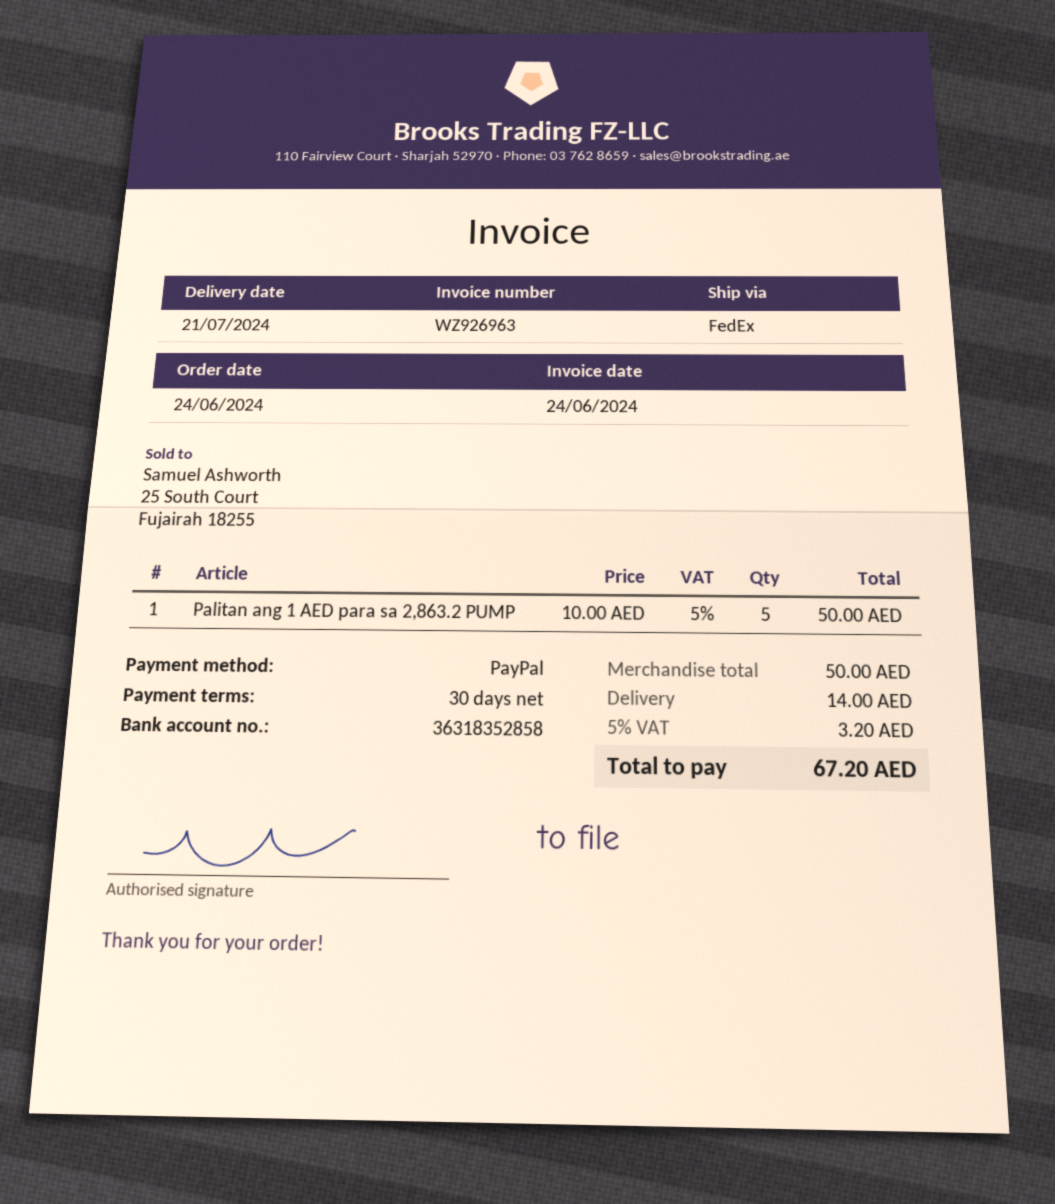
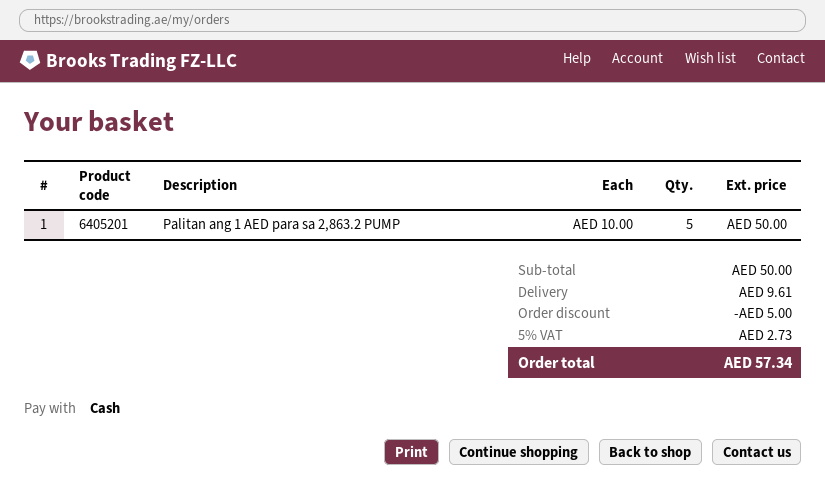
payment method: PayPal -> cash
discount: none -> 5.00
shipping: 14.00 -> 9.61
tax: 5% = 3.20 -> 5% = 2.73
total: 67.20 -> 57.34

